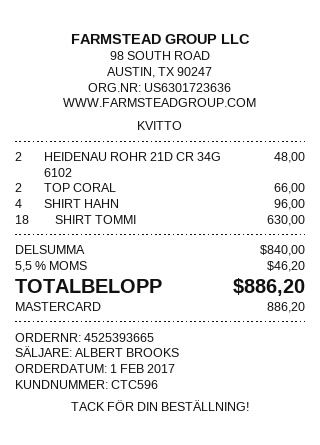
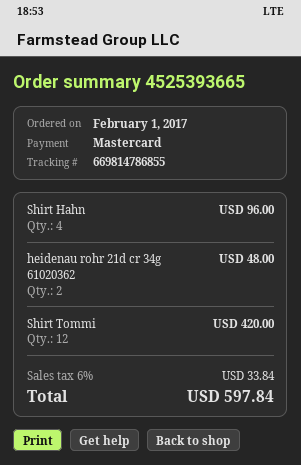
TOP CORAL: 2 for 66.00 -> none
SHIRT TOMMI: 18 for 630.00 -> 12 for 420.00
tax: 5.5% = 46.20 -> 6% = 33.84
total: 886.20 -> 597.84

